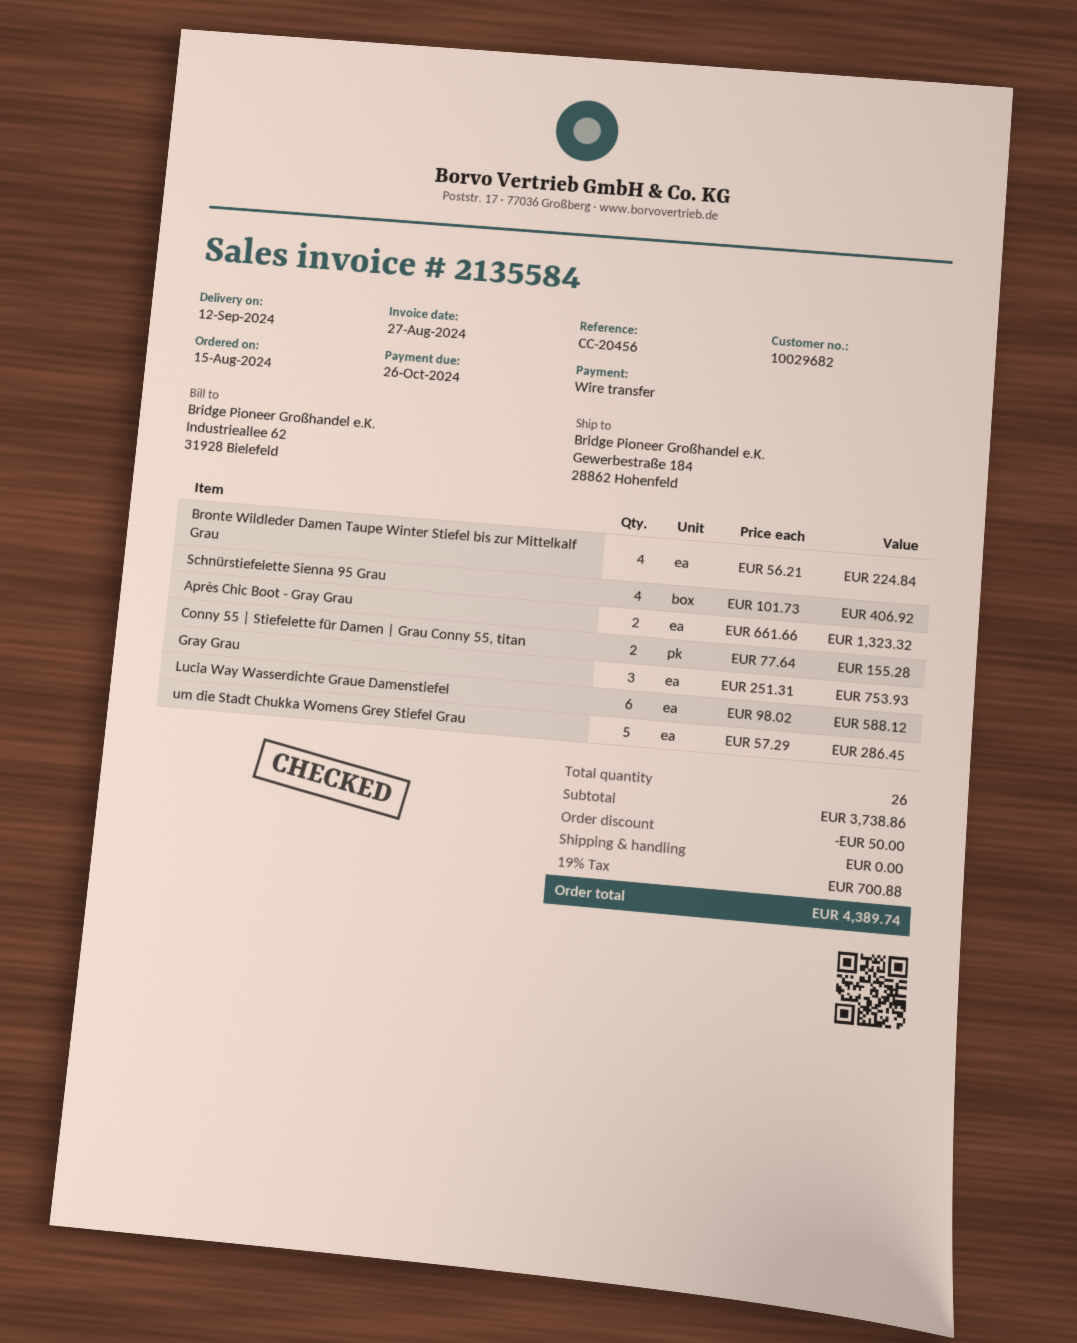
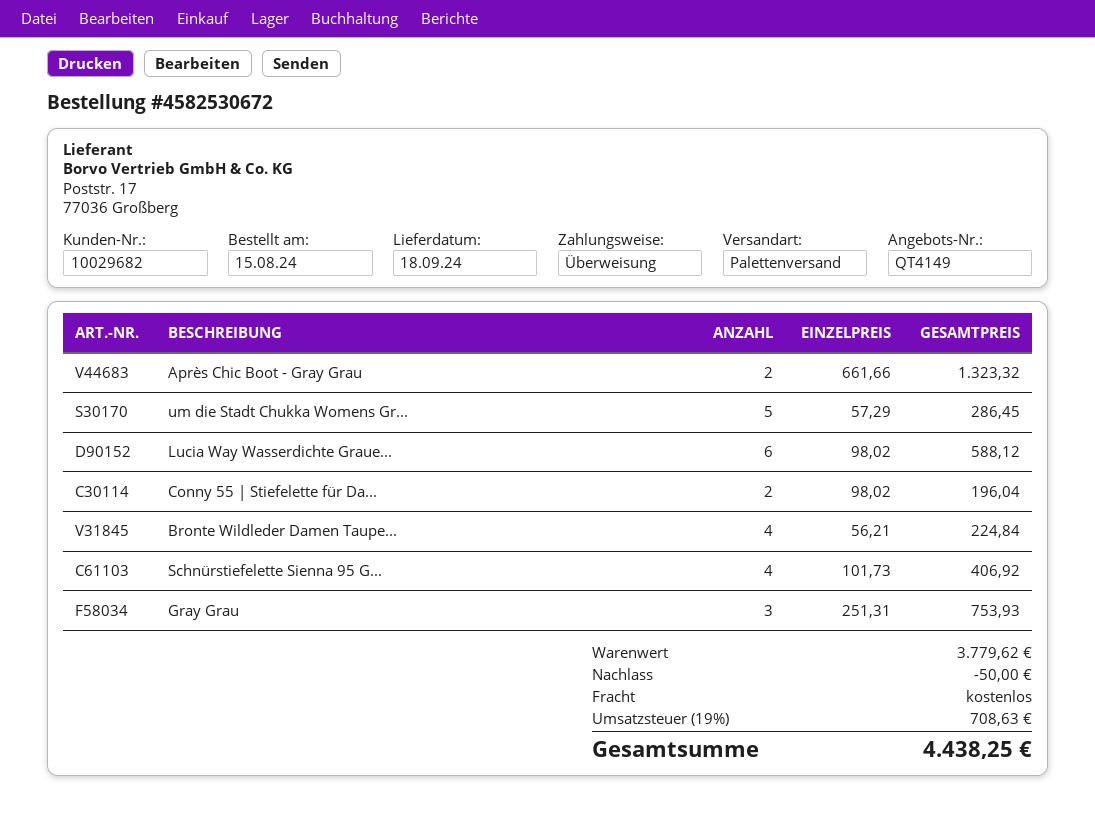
delivery date: 2024-09-12 -> 2024-09-18
Conny 55 | Stiefelette für Damen | Grau Conny 55, titan: 2 x 77.64 = 155.28 -> 2 x 98.02 = 196.04
subtotal: 3738.86 -> 3779.62
tax: 19% = 700.88 -> 19% = 708.63
total: 4389.74 -> 4438.25

